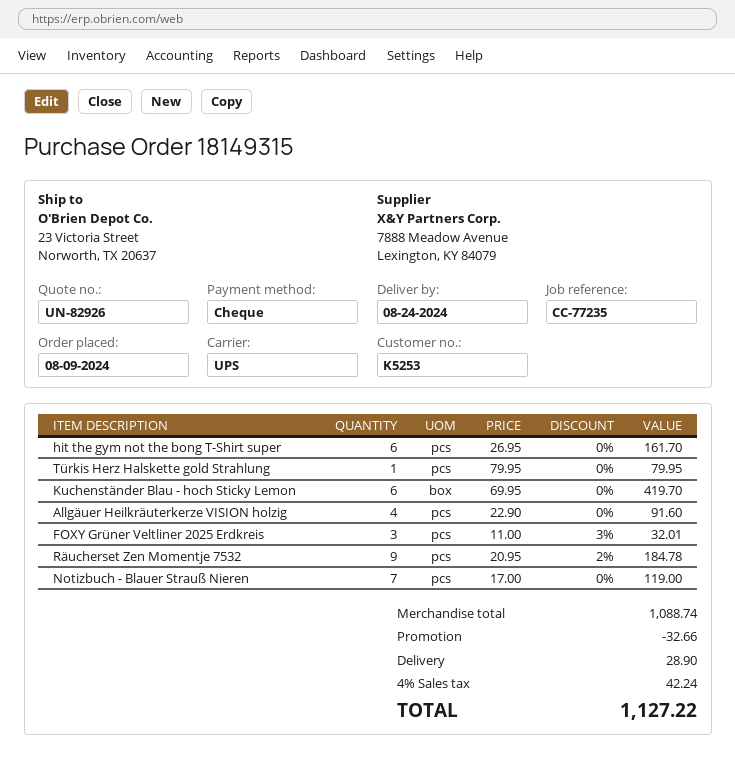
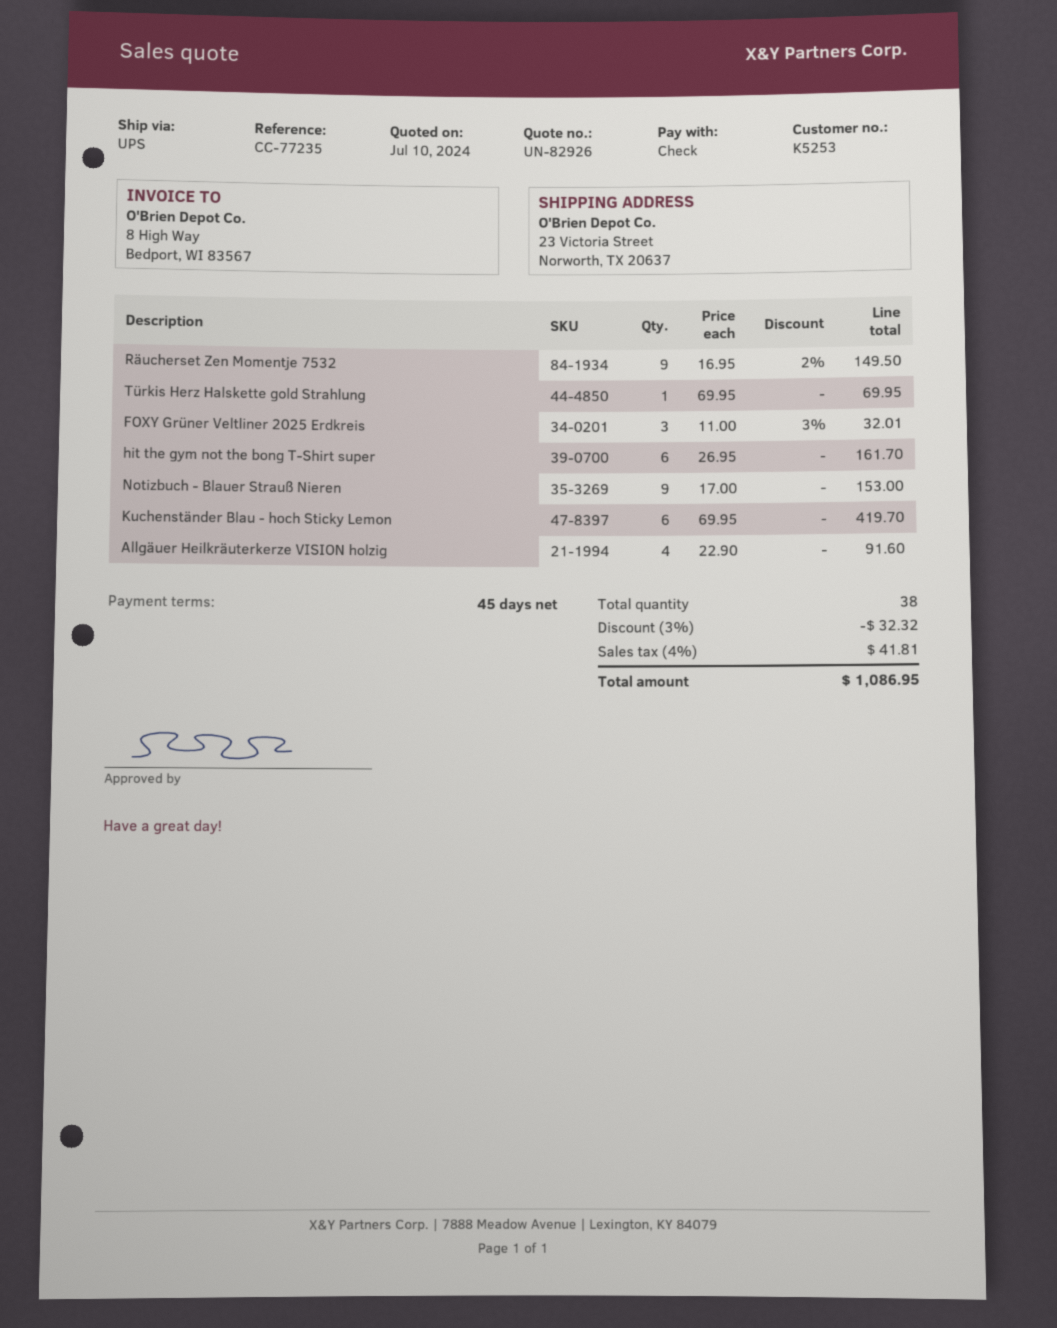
Türkis Herz Halskette gold Strahlung: 1 x 79.95 = 79.95 -> 1 x 69.95 = 69.95
Räucherset Zen Momentje 7532: 9 x 20.95 - 2% = 184.78 -> 9 x 16.95 - 2% = 149.50
Notizbuch - Blauer Strauß Nieren: 7 x 17.00 = 119.00 -> 9 x 17.00 = 153.00
discount: 32.66 -> 32.32
shipping: 28.90 -> none
tax: 4% = 42.24 -> 4% = 41.81
total: 1127.22 -> 1086.95

